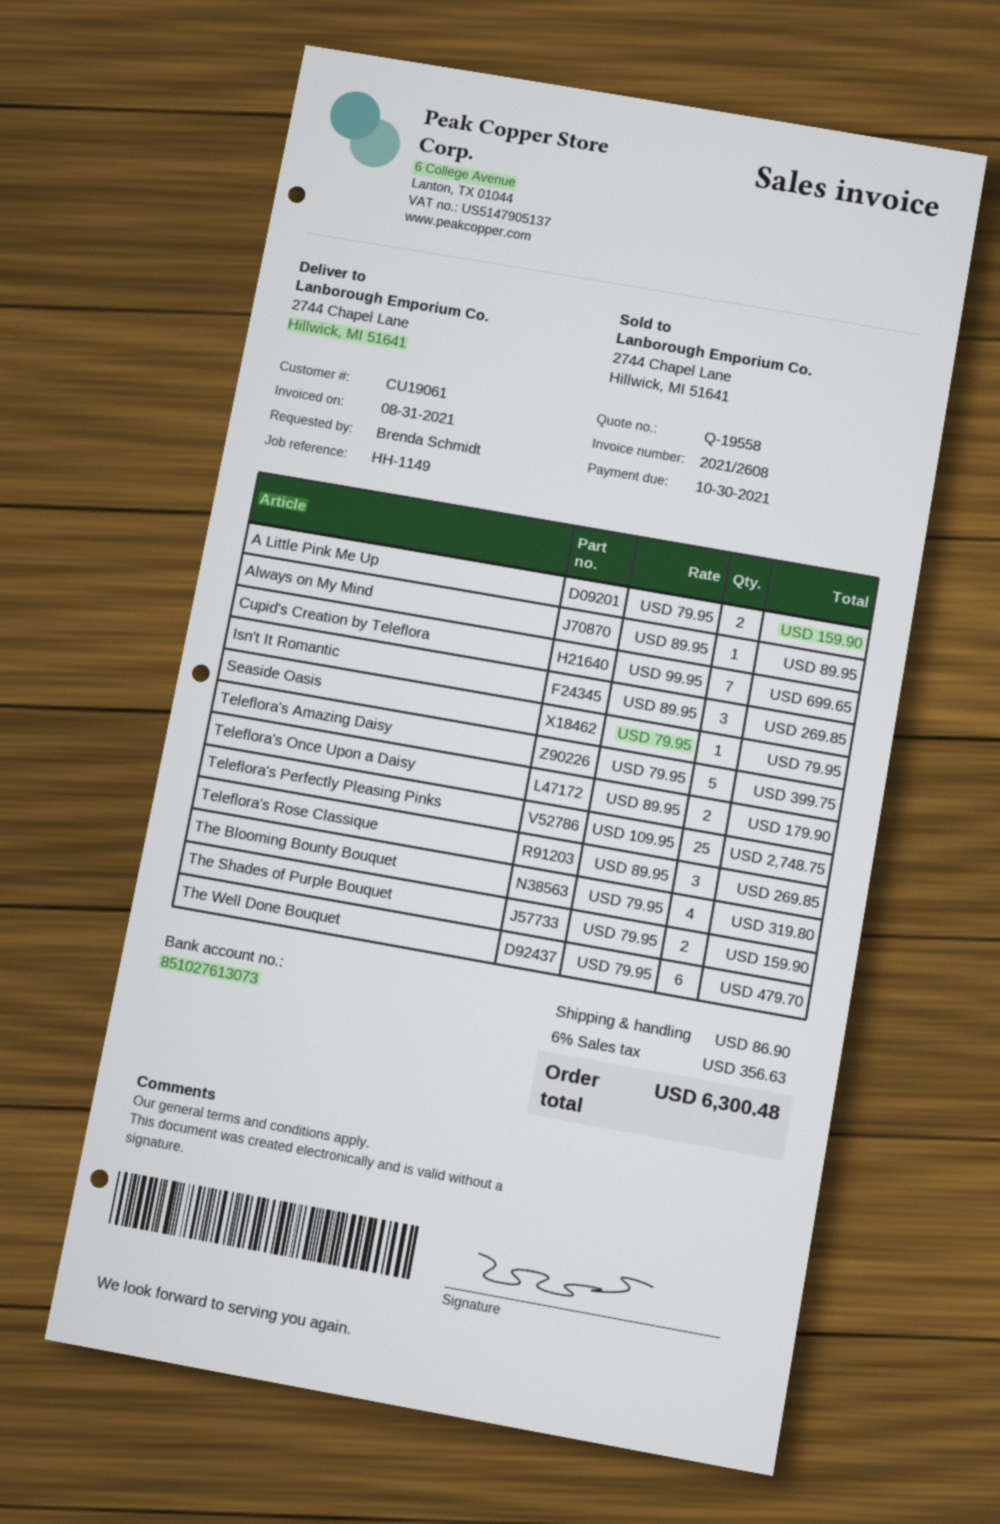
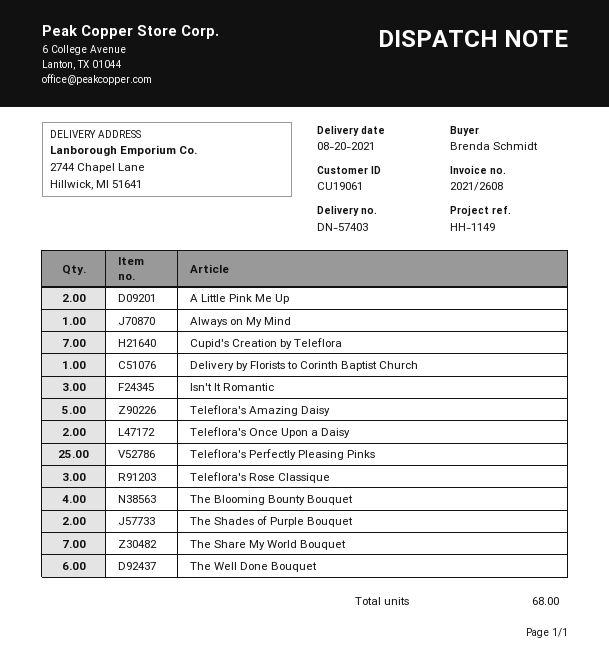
Seaside Oasis: 1 -> none
Delivery by Florists to Corinth Baptist Church: none -> 1
The Share My World Bouquet: none -> 7

